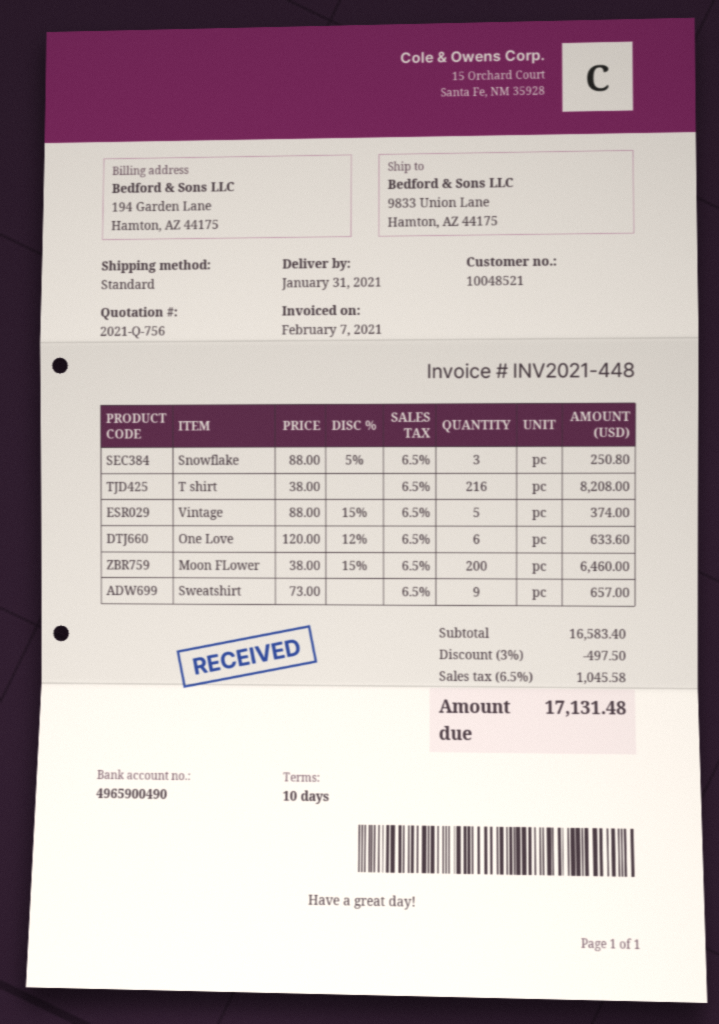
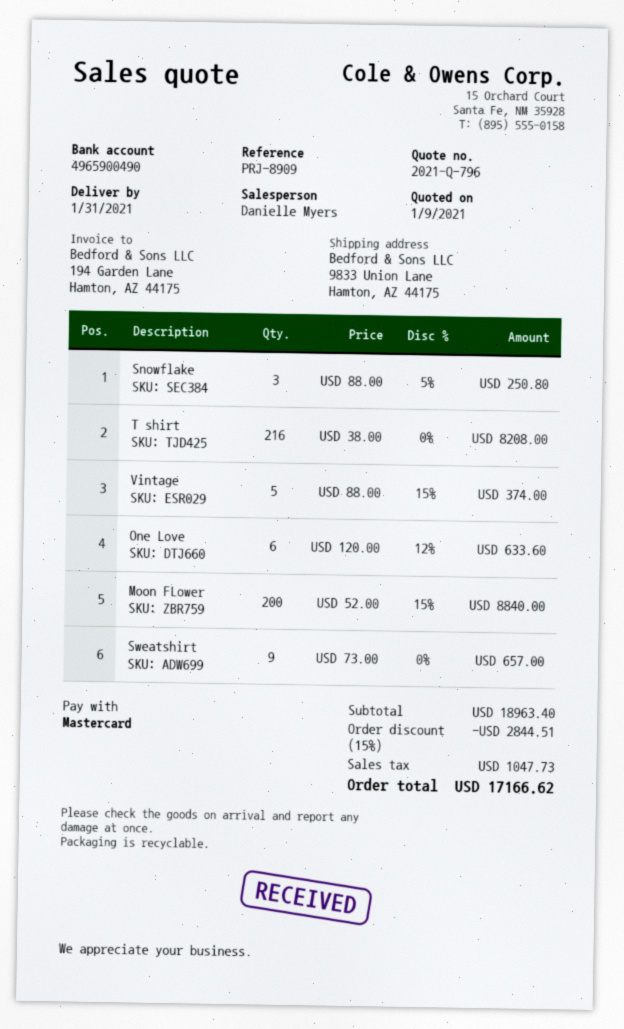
quote number: 2021-Q-756 -> 2021-Q-796
Moon FLower: 200 x 38.00 - 15% = 6460.00 -> 200 x 52.00 - 15% = 8840.00
subtotal: 16583.40 -> 18963.40
discount: 3% = 497.50 -> 15% = 2844.51
tax: 1045.58 -> 1047.73
total: 17131.48 -> 17166.62

